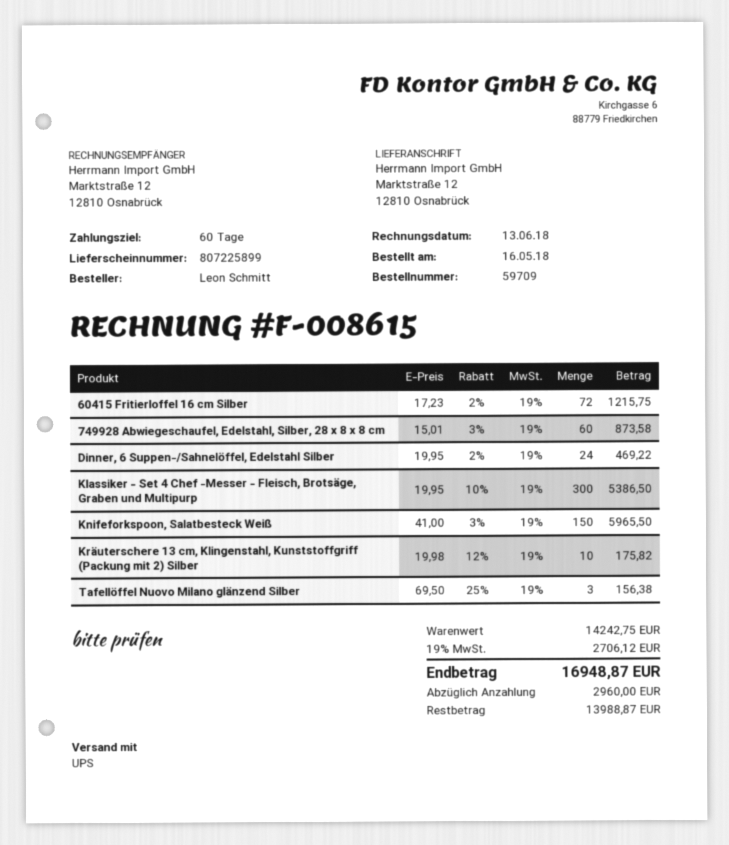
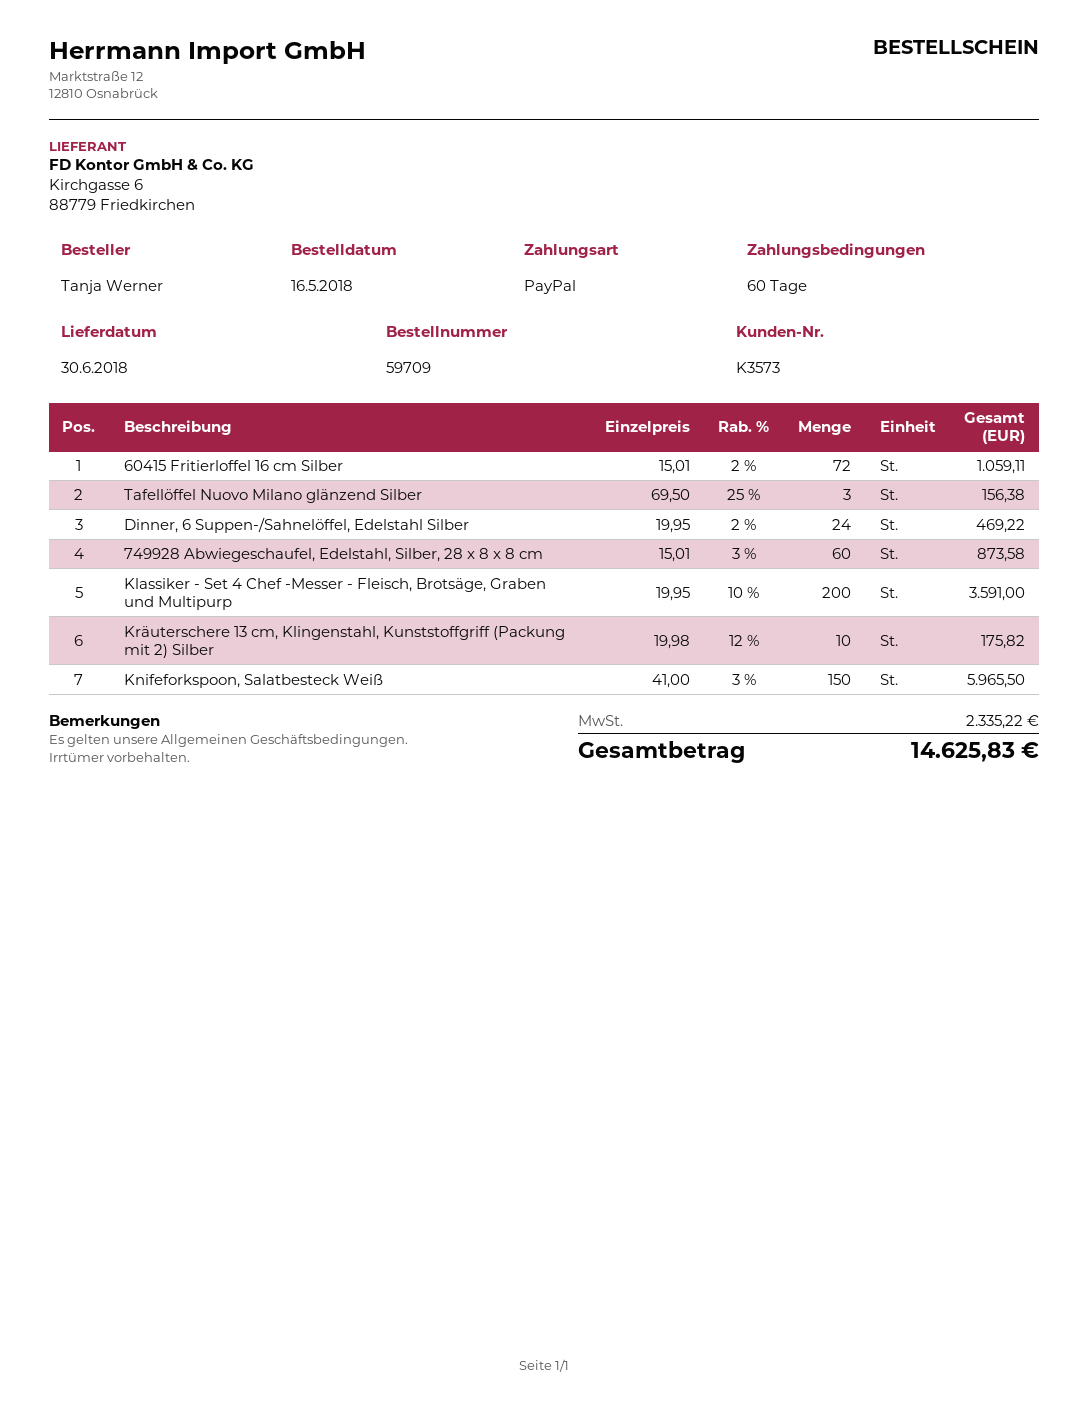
ordered by: Leon Schmitt -> Tanja Werner
60415 Fritierloffel 16 cm Silber: 72 x 17.23 - 2% = 1215.75 -> 72 x 15.01 - 2% = 1059.11
Klassiker - Set 4 Chef -Messer - Fleisch, Brotsäge, Graben und Multipurp: 300 x 19.95 - 10% = 5386.50 -> 200 x 19.95 - 10% = 3591.00
tax: 2706.12 -> 2335.22
total: 16948.87 -> 14625.83

